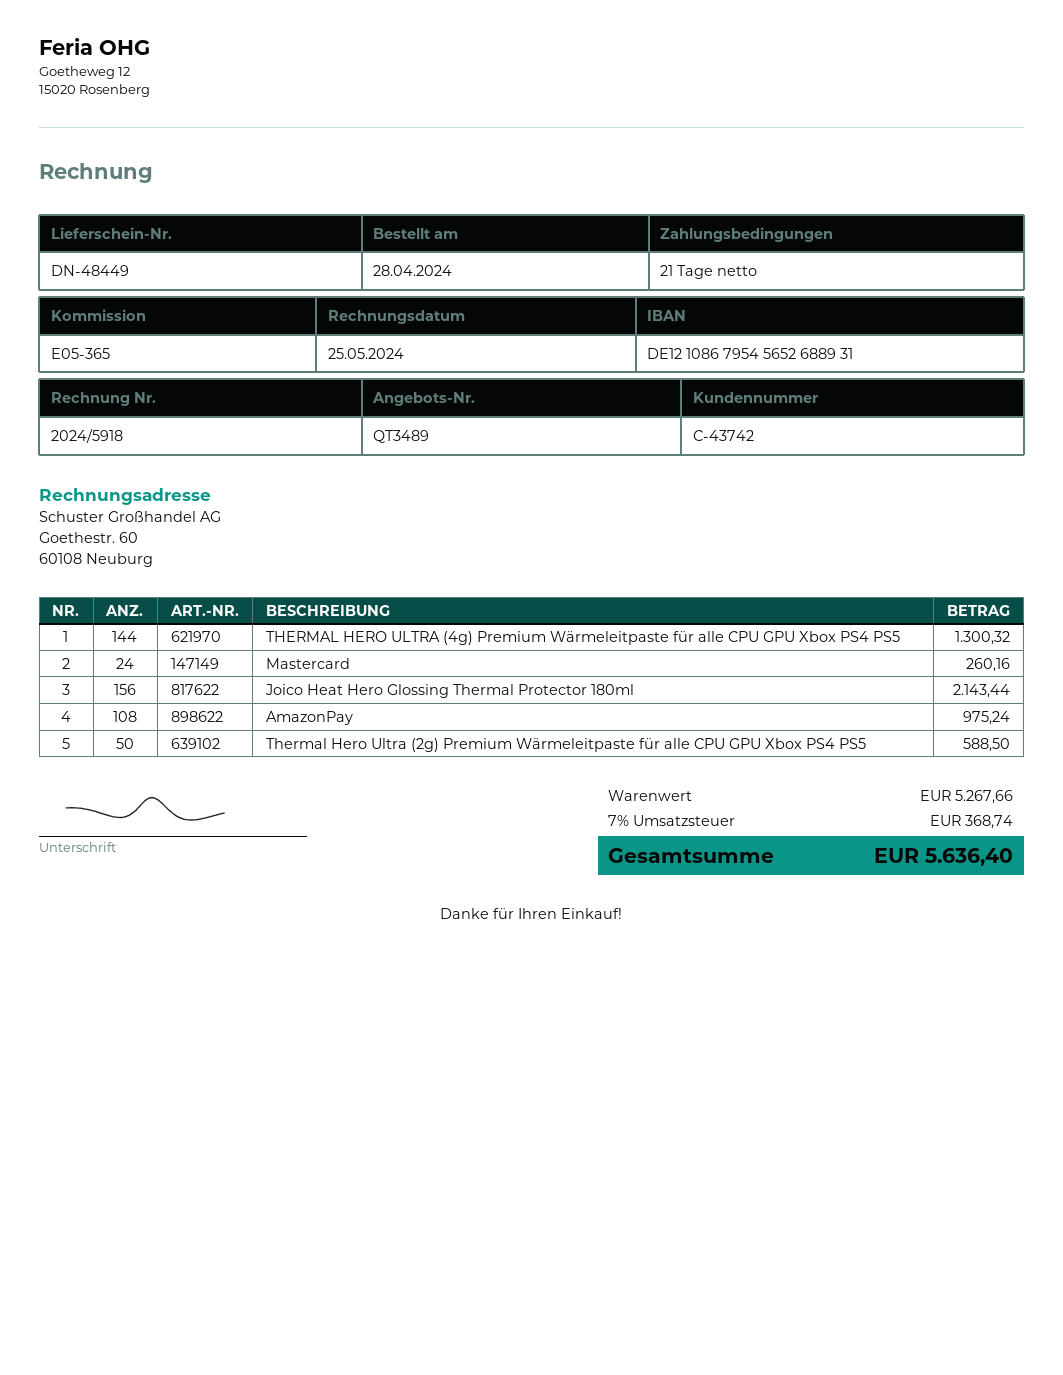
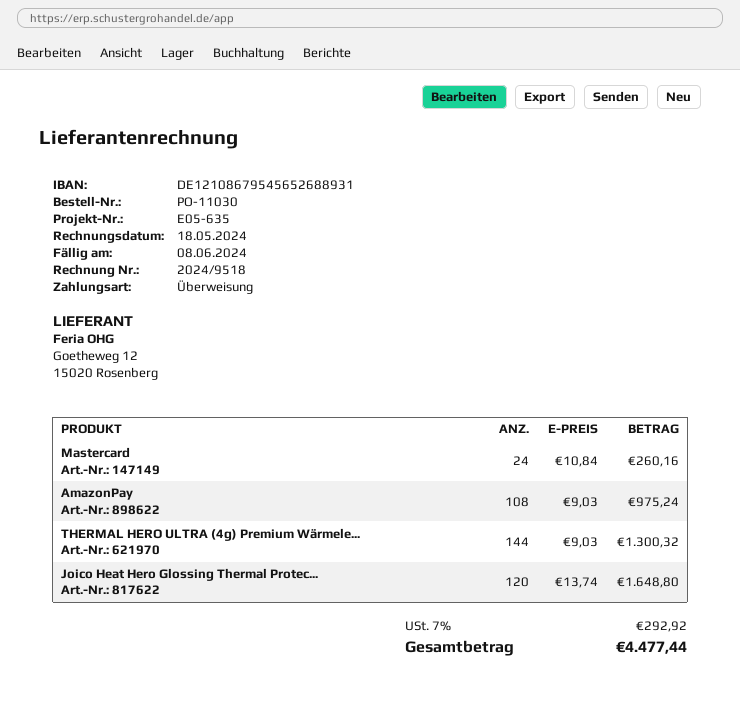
invoice number: 2024/5918 -> 2024/9518
invoice date: 2024-05-25 -> 2024-05-18
reference: E05-365 -> E05-635
Joico Heat Hero Glossing Thermal Protector 180ml: 156 for 2143.44 -> 120 for 1648.80
Thermal Hero Ultra (2g) Premium Wärmeleitpaste für alle CPU GPU Xbox PS4 PS5: 50 for 588.50 -> none
tax: 7% = 368.74 -> 7% = 292.92
total: 5636.40 -> 4477.44

